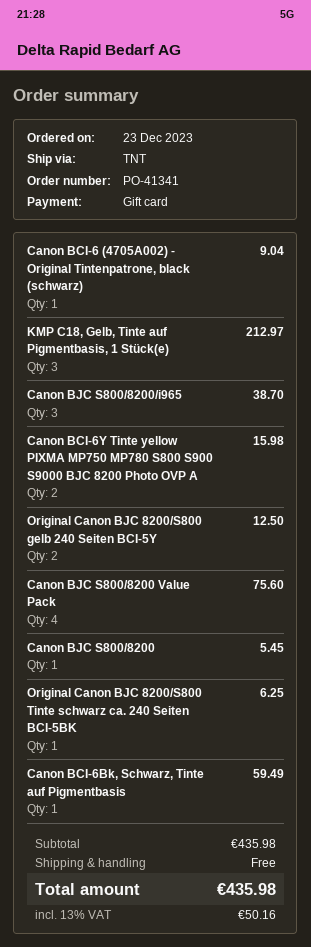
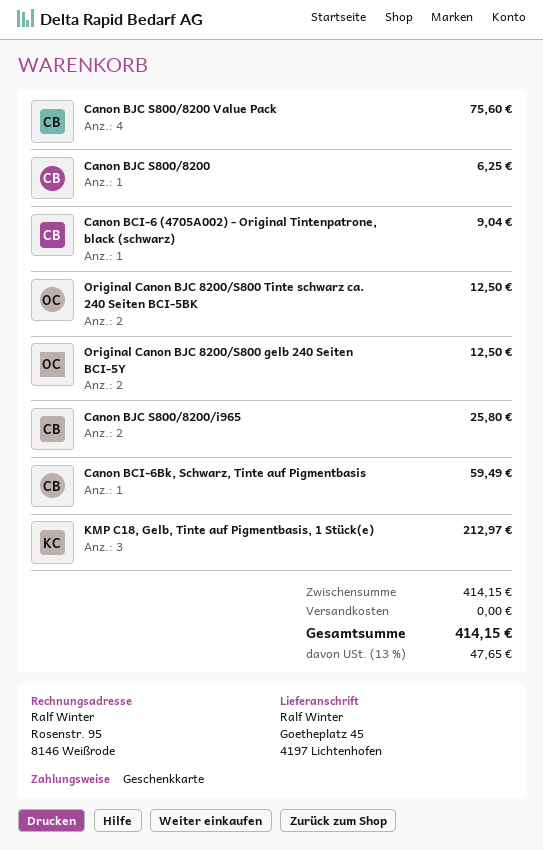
Canon BJC S800/8200/i965: 3 for 38.70 -> 2 for 25.80
Canon BCI-6Y Tinte yellow PIXMA MP750 MP780 S800 S900 S9000 BJC 8200 Photo OVP A: 2 for 15.98 -> none
Canon BJC S800/8200: 1 for 5.45 -> 1 for 6.25
Original Canon BJC 8200/S800 Tinte schwarz ca. 240 Seiten BCI-5BK: 1 for 6.25 -> 2 for 12.50
subtotal: 435.98 -> 414.15
tax: 13% = 50.16 -> 13% = 47.65
total: 435.98 -> 414.15

